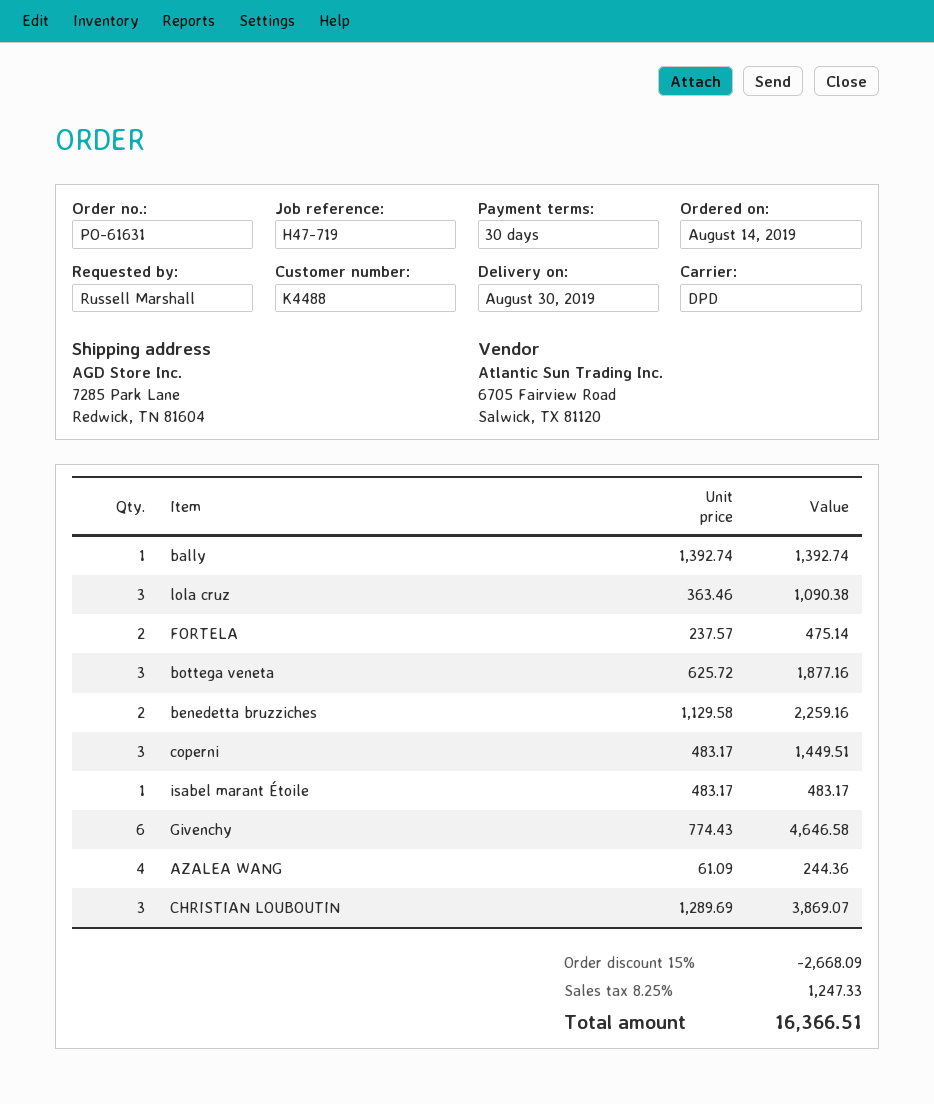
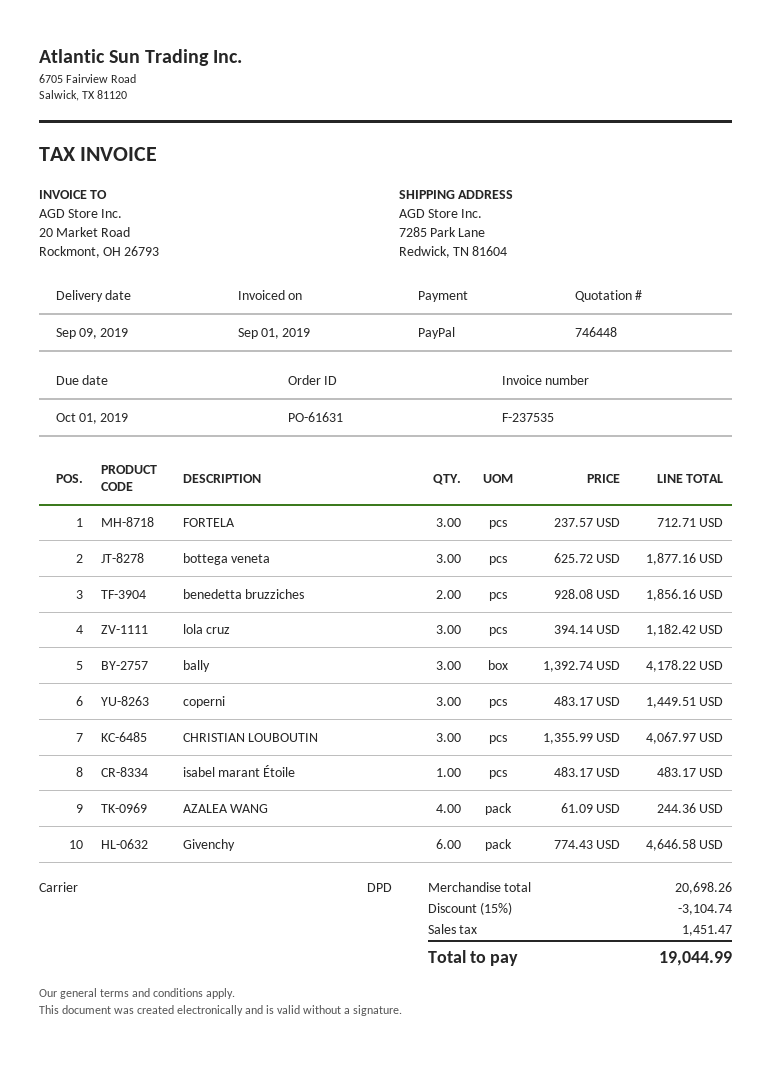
delivery date: 2019-08-30 -> 2019-09-09
bally: 1 x 1392.74 = 1392.74 -> 3 x 1392.74 = 4178.22
lola cruz: 3 x 363.46 = 1090.38 -> 3 x 394.14 = 1182.42
FORTELA: 2 x 237.57 = 475.14 -> 3 x 237.57 = 712.71
benedetta bruzziches: 2 x 1129.58 = 2259.16 -> 2 x 928.08 = 1856.16
CHRISTIAN LOUBOUTIN: 3 x 1289.69 = 3869.07 -> 3 x 1355.99 = 4067.97
discount: 15% = 2668.09 -> 15% = 3104.74
tax: 1247.33 -> 1451.47
total: 16366.51 -> 19044.99

